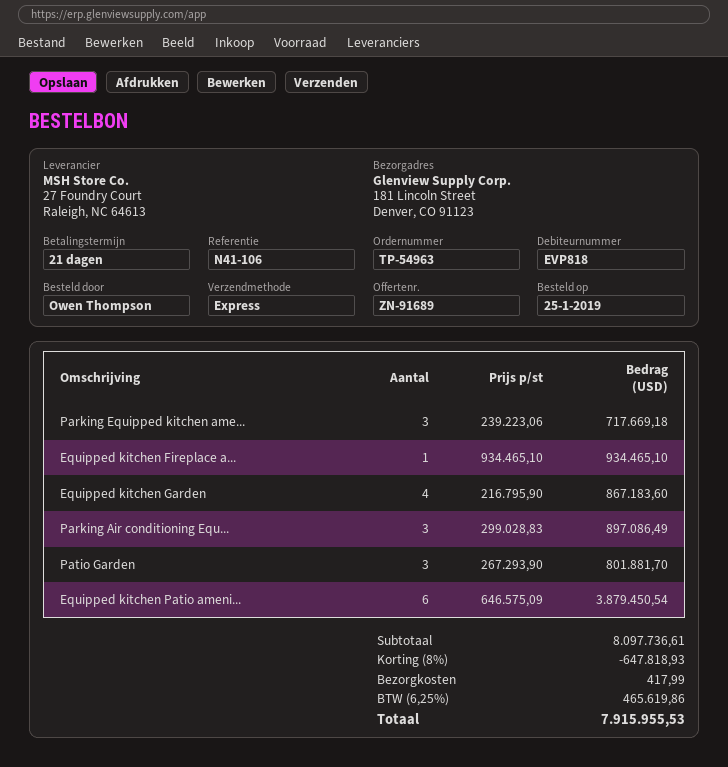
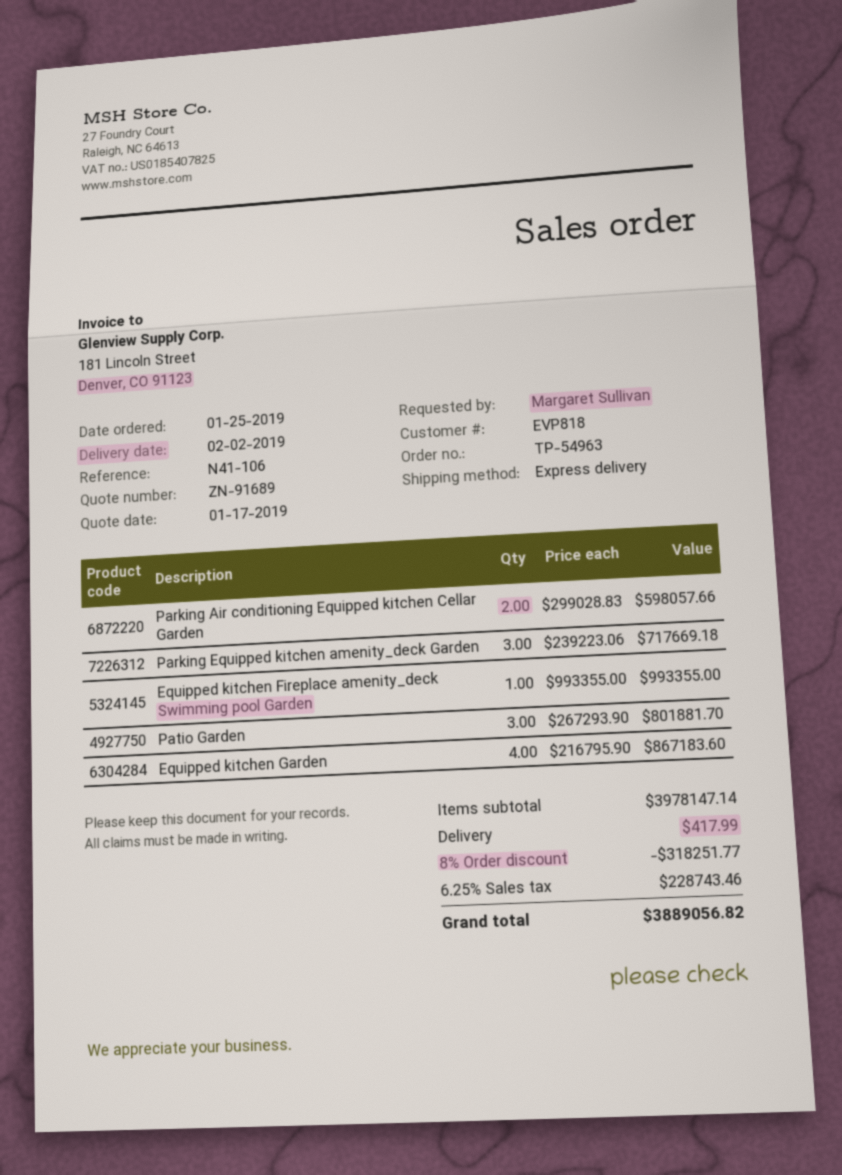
ordered by: Owen Thompson -> Margaret Sullivan
Equipped kitchen Fireplace a...: 1 x 934465.10 = 934465.10 -> 1 x 993355.00 = 993355.00
Parking Air conditioning Equ...: 3 x 299028.83 = 897086.49 -> 2 x 299028.83 = 598057.66
Equipped kitchen Patio ameni...: 6 x 646575.09 = 3879450.54 -> none
subtotal: 8097736.61 -> 3978147.14
discount: 8% = 647818.93 -> 8% = 318251.77
tax: 6.25% = 465619.86 -> 6.25% = 228743.46
total: 7915955.53 -> 3889056.82

